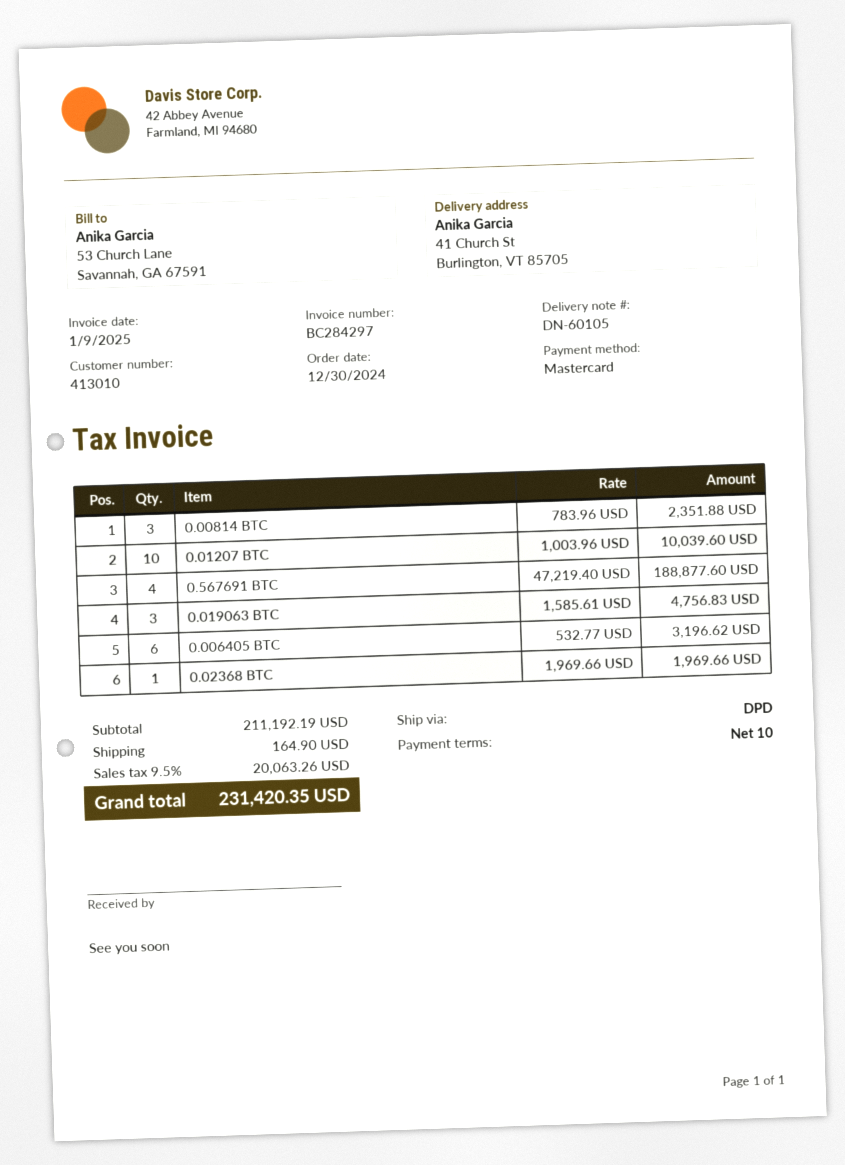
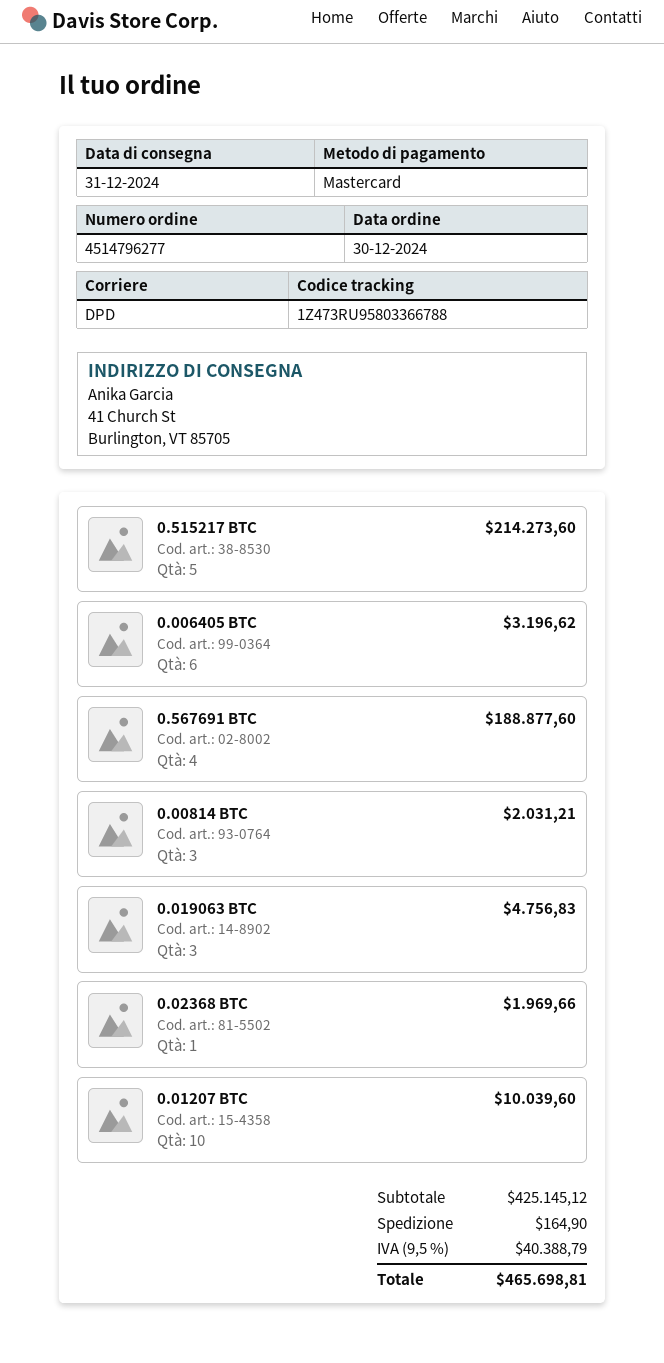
0.00814 BTC: 3 for 2351.88 -> 3 for 2031.21
0.515217 BTC: none -> 5 for 214273.60
subtotal: 211192.19 -> 425145.12
tax: 9.5% = 20063.26 -> 9.5% = 40388.79
total: 231420.35 -> 465698.81

